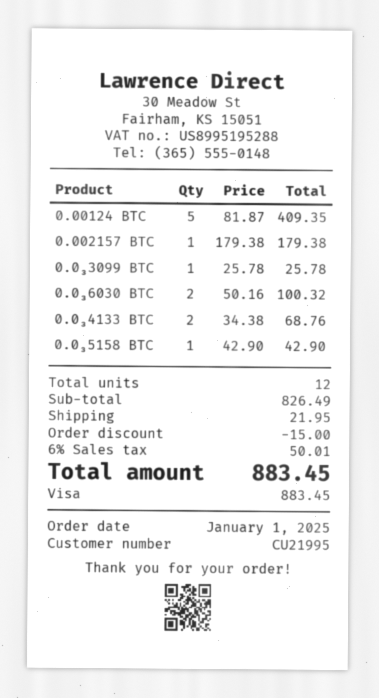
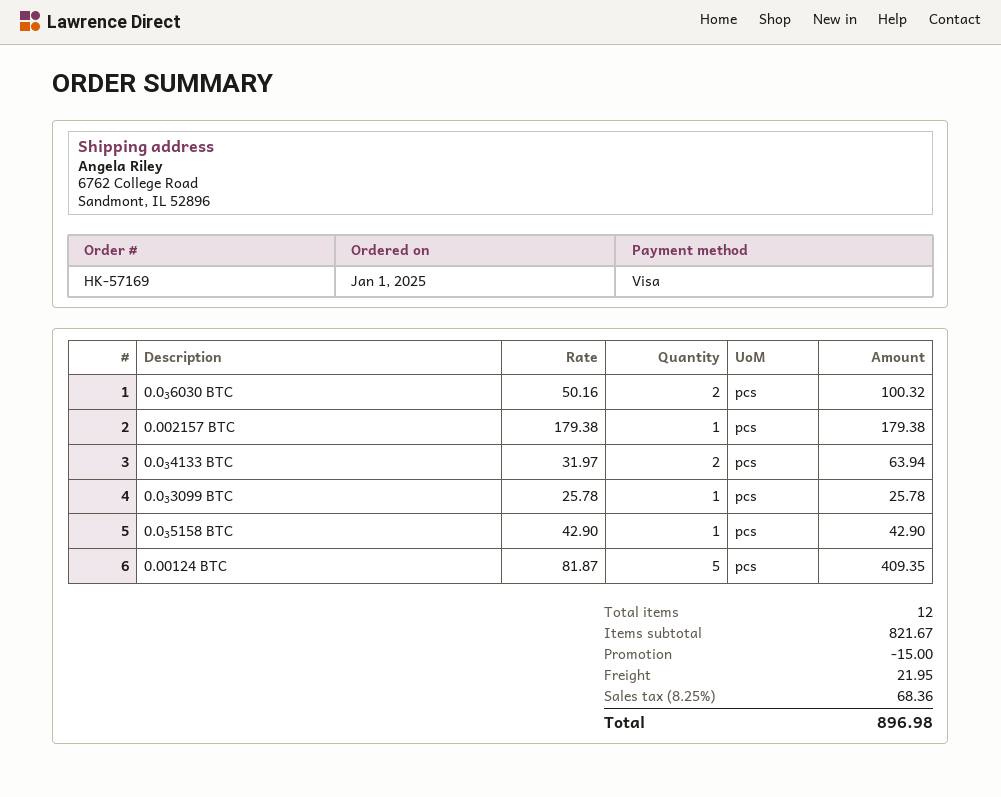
0.0₃4133 BTC: 2 x 34.38 = 68.76 -> 2 x 31.97 = 63.94
subtotal: 826.49 -> 821.67
tax: 6% = 50.01 -> 8.25% = 68.36
total: 883.45 -> 896.98

